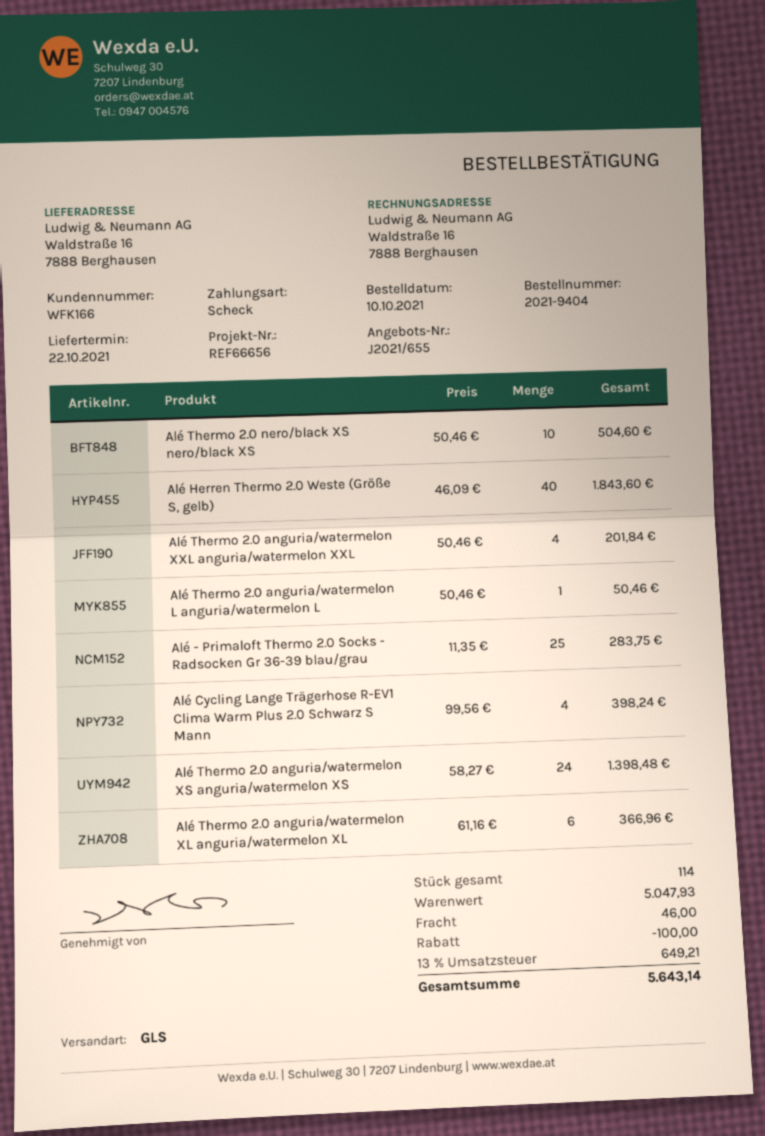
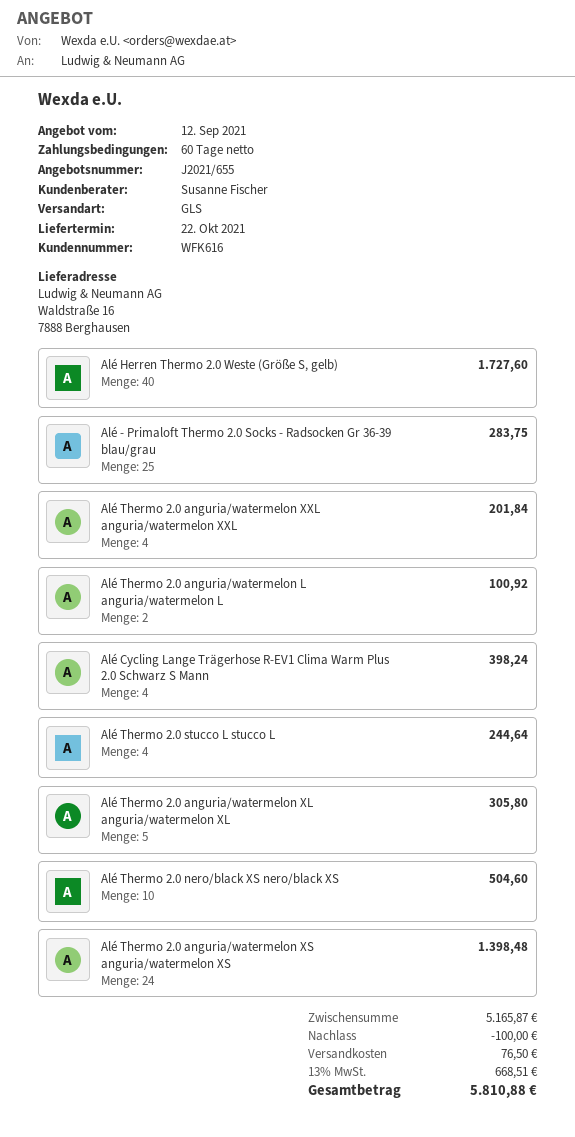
customer number: WFK166 -> WFK616
Alé Herren Thermo 2.0 Weste (Größe S, gelb): 40 for 1843.60 -> 40 for 1727.60
Alé Thermo 2.0 anguria/watermelon L anguria/watermelon L: 1 for 50.46 -> 2 for 100.92
Alé Thermo 2.0 anguria/watermelon XL anguria/watermelon XL: 6 for 366.96 -> 5 for 305.80
Alé Thermo 2.0 stucco L stucco L: none -> 4 for 244.64
subtotal: 5047.93 -> 5165.87
shipping: 46.00 -> 76.50
tax: 13% = 649.21 -> 13% = 668.51
total: 5643.14 -> 5810.88

